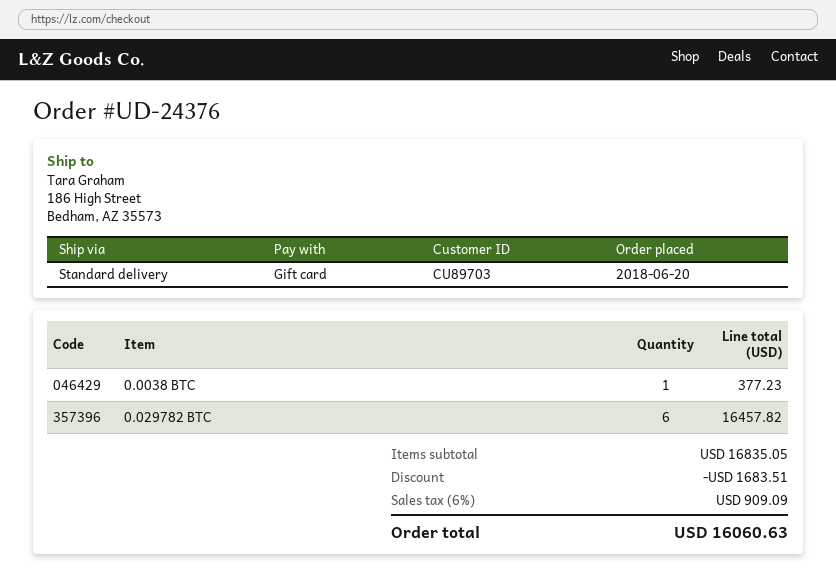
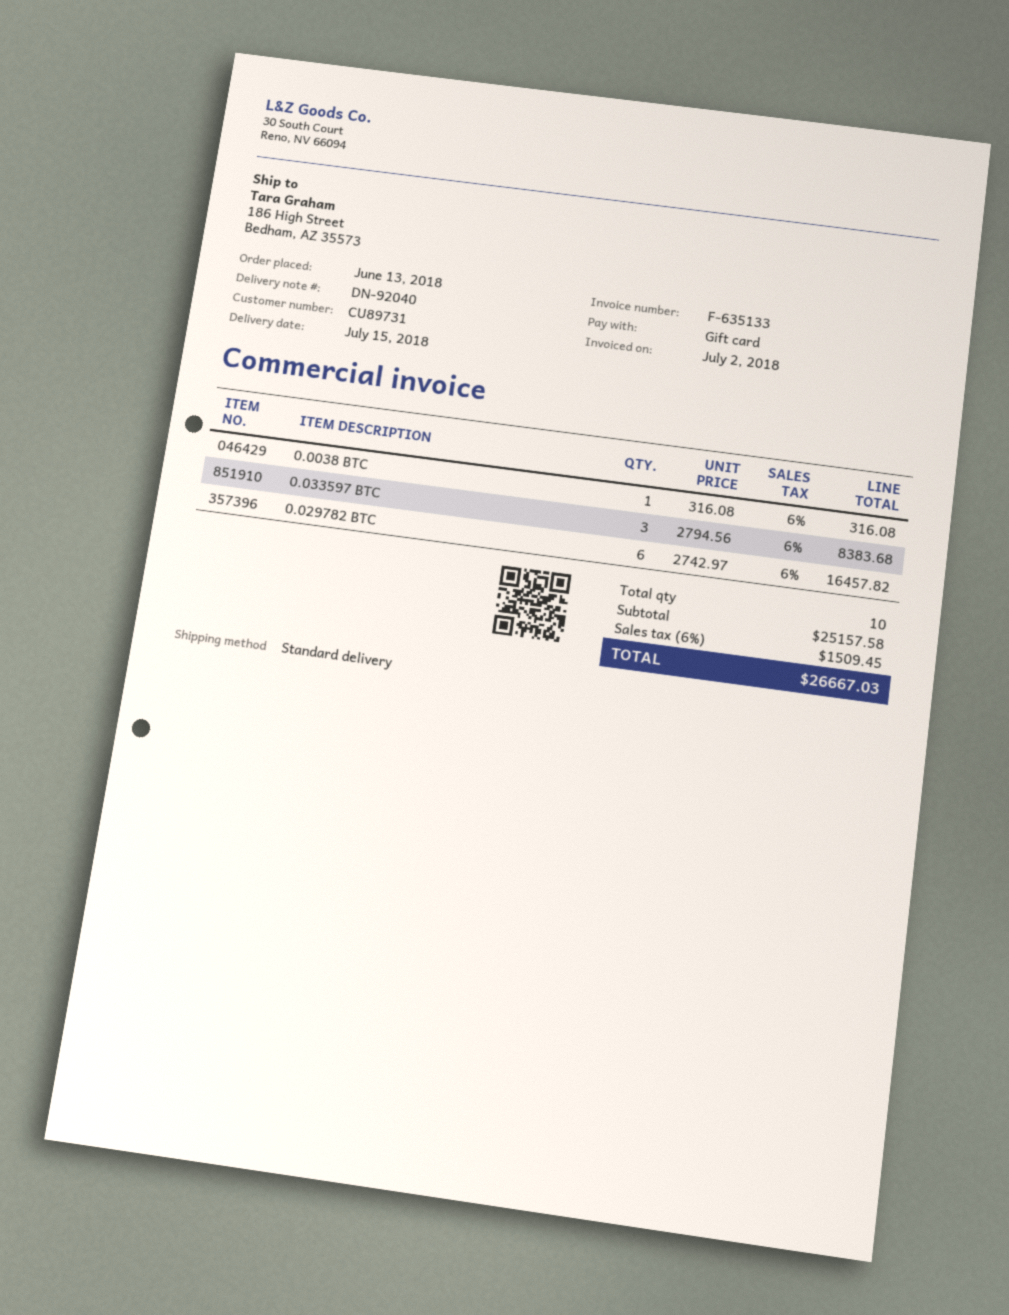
order date: 2018-06-20 -> 2018-06-13
customer number: CU89703 -> CU89731
0.0038 BTC: 1 for 377.23 -> 1 for 316.08
0.033597 BTC: none -> 3 for 8383.68
subtotal: 16835.05 -> 25157.58
discount: 1683.51 -> none
tax: 6% = 909.09 -> 6% = 1509.45
total: 16060.63 -> 26667.03

